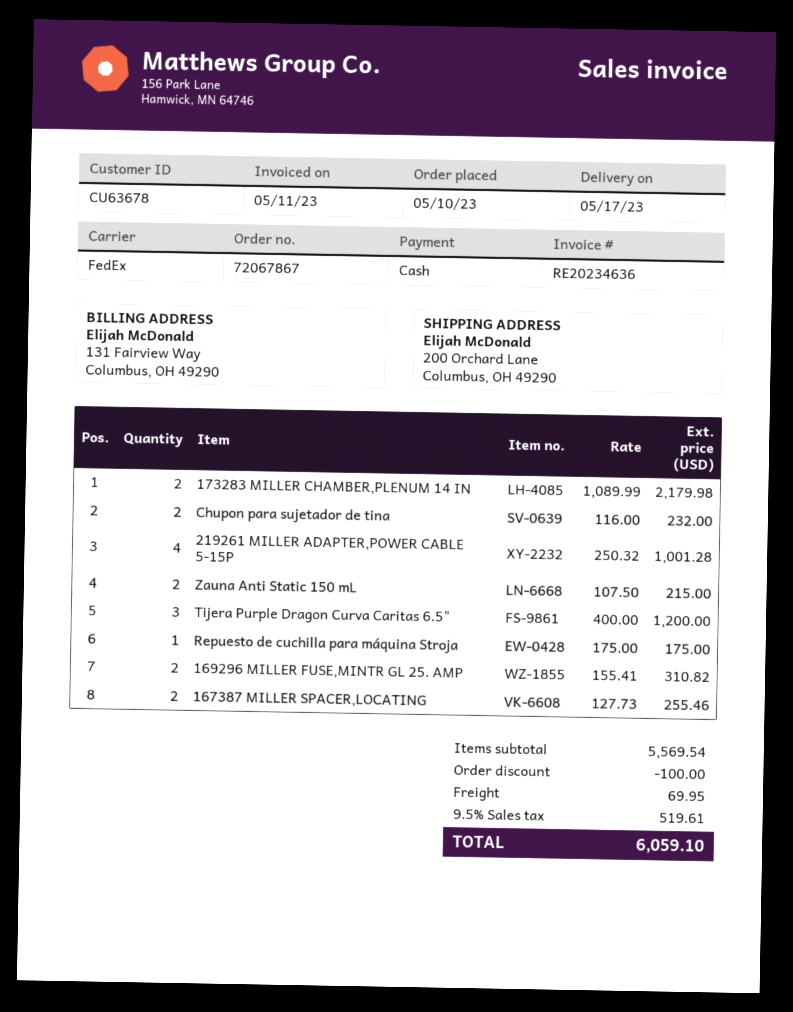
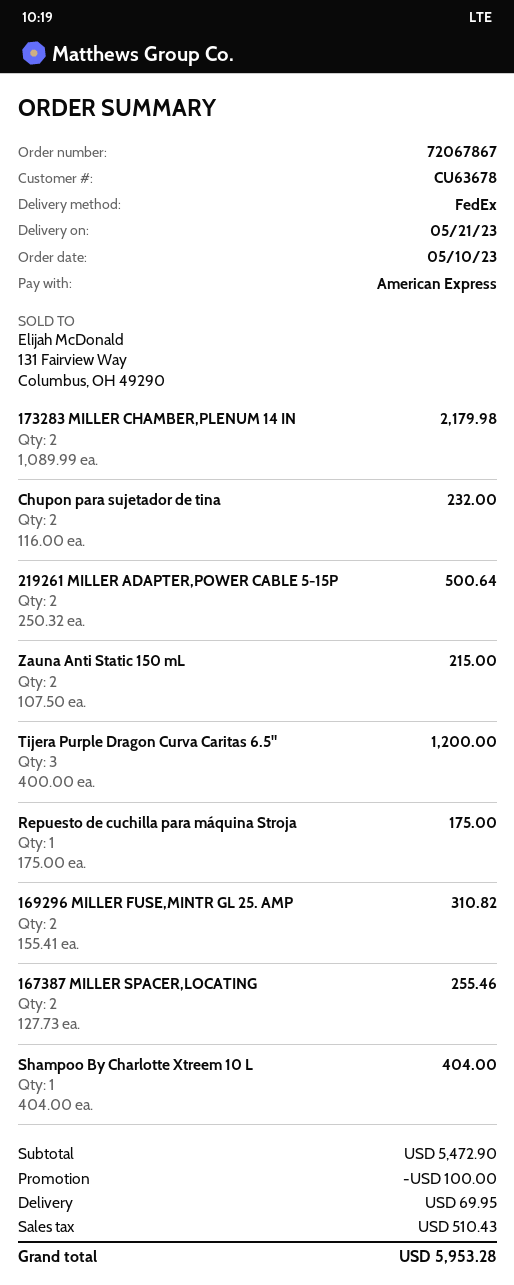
delivery date: 2023-05-17 -> 2023-05-21
payment method: cash -> American Express
219261 MILLER ADAPTER,POWER CABLE 5-15P: 4 x 250.32 = 1001.28 -> 2 x 250.32 = 500.64
Shampoo By Charlotte Xtreem 10 L: none -> 1 x 404.00 = 404.00
subtotal: 5569.54 -> 5472.90
tax: 519.61 -> 510.43
total: 6059.10 -> 5953.28

